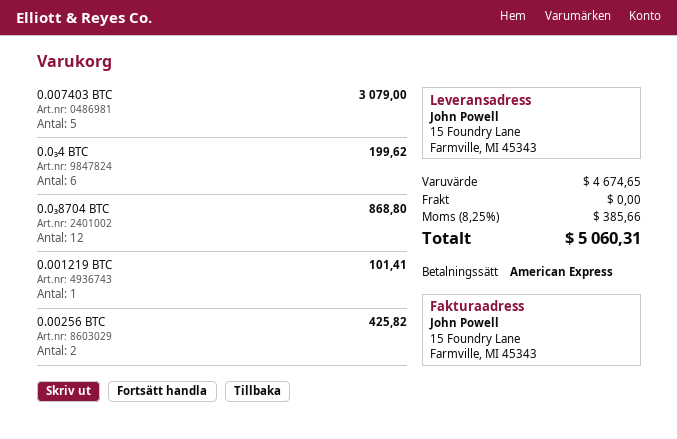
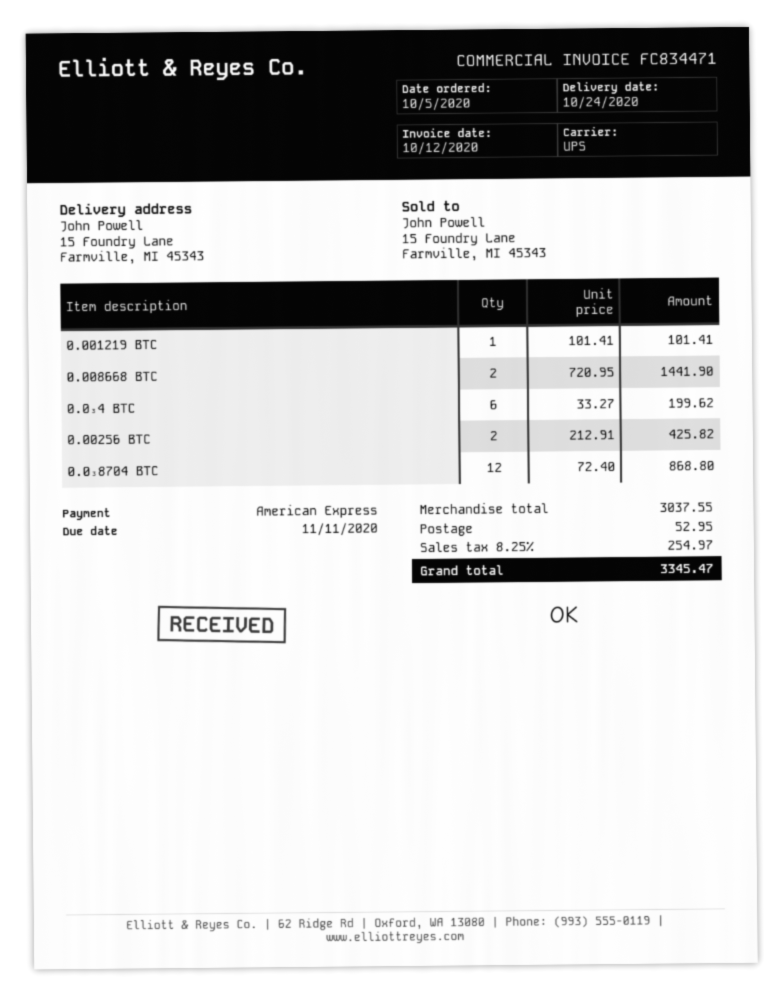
0.007403 BTC: 5 for 3079.00 -> none
0.008668 BTC: none -> 2 for 1441.90
subtotal: 4674.65 -> 3037.55
shipping: 0.00 -> 52.95
tax: 8.25% = 385.66 -> 8.25% = 254.97
total: 5060.31 -> 3345.47

